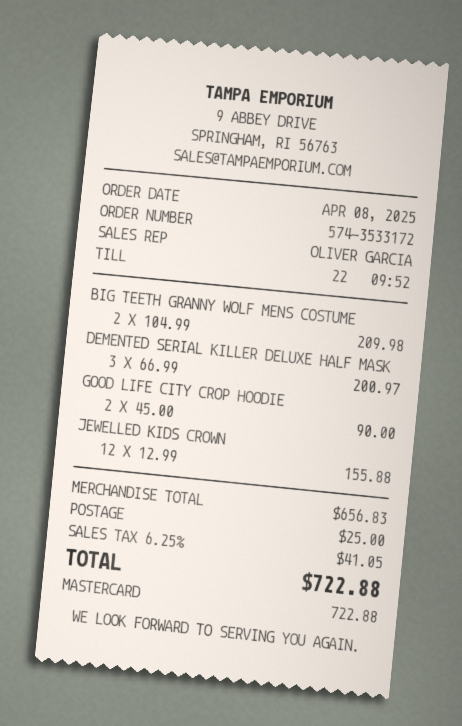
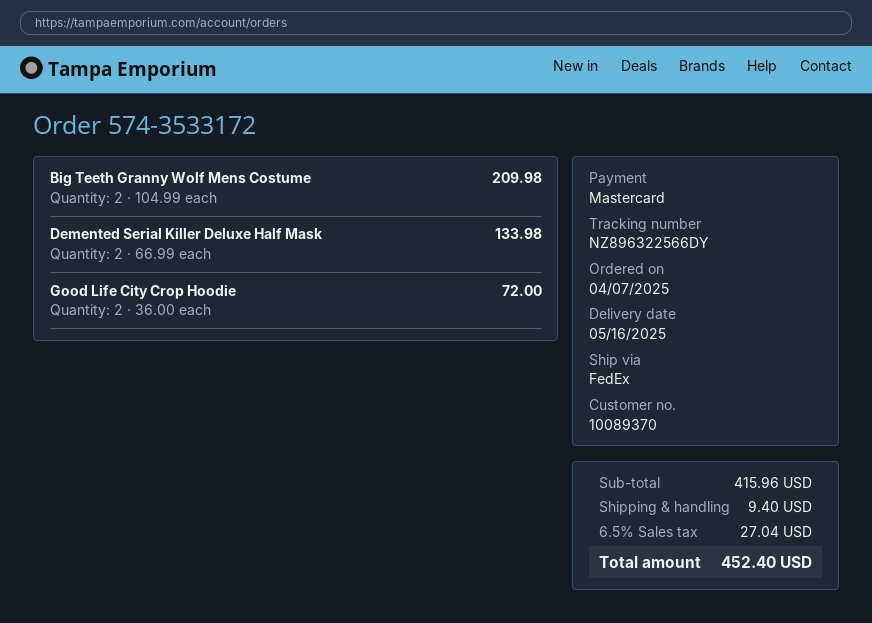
order date: 2025-04-08 -> 2025-04-07
DEMENTED SERIAL KILLER DELUXE HALF MASK: 3 x 66.99 = 200.97 -> 2 x 66.99 = 133.98
GOOD LIFE CITY CROP HOODIE: 2 x 45.00 = 90.00 -> 2 x 36.00 = 72.00
JEWELLED KIDS CROWN: 12 x 12.99 = 155.88 -> none
subtotal: 656.83 -> 415.96
shipping: 25.00 -> 9.40
tax: 6.25% = 41.05 -> 6.5% = 27.04
total: 722.88 -> 452.40

